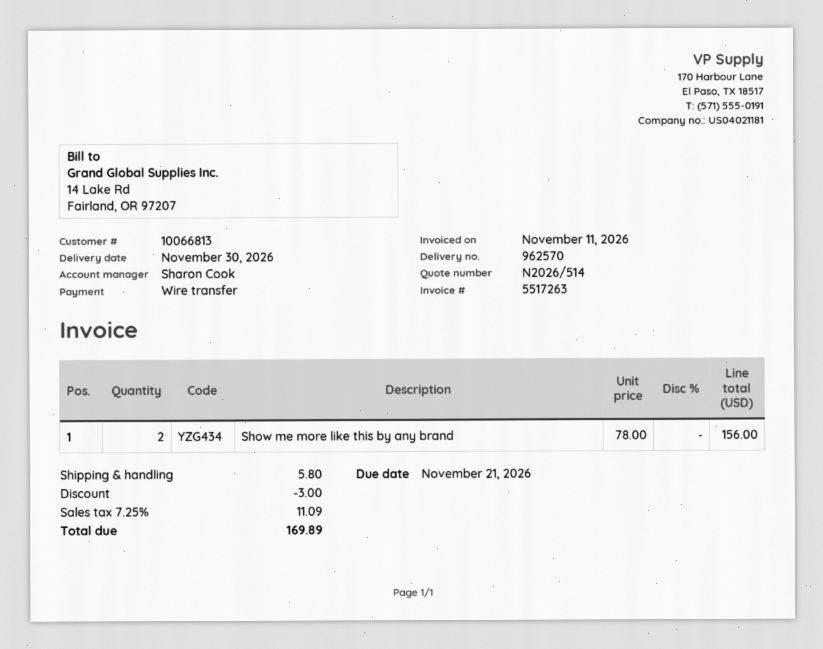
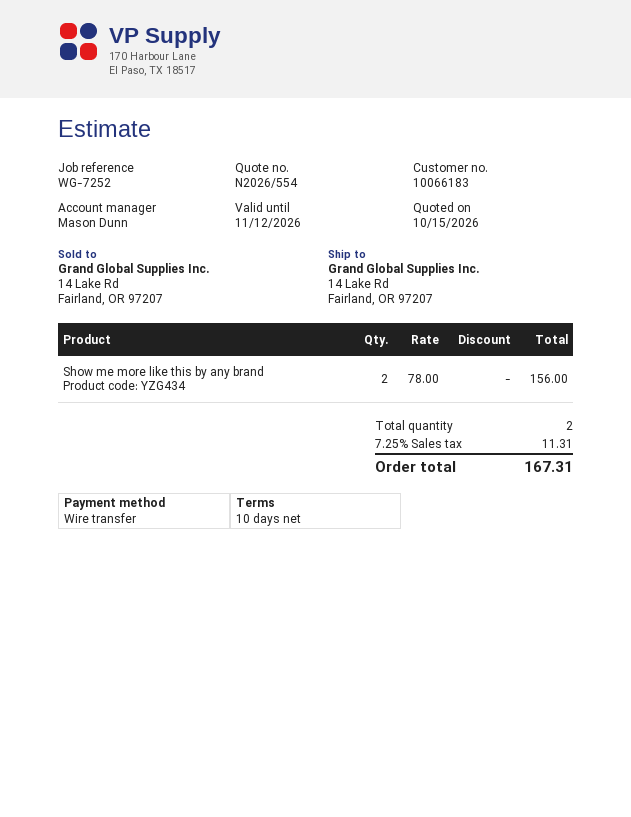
quote number: N2026/514 -> N2026/554
customer number: 10066813 -> 10066183
sales rep: Sharon Cook -> Mason Dunn
discount: 3.00 -> none
shipping: 5.80 -> none
tax: 7.25% = 11.09 -> 7.25% = 11.31
total: 169.89 -> 167.31

